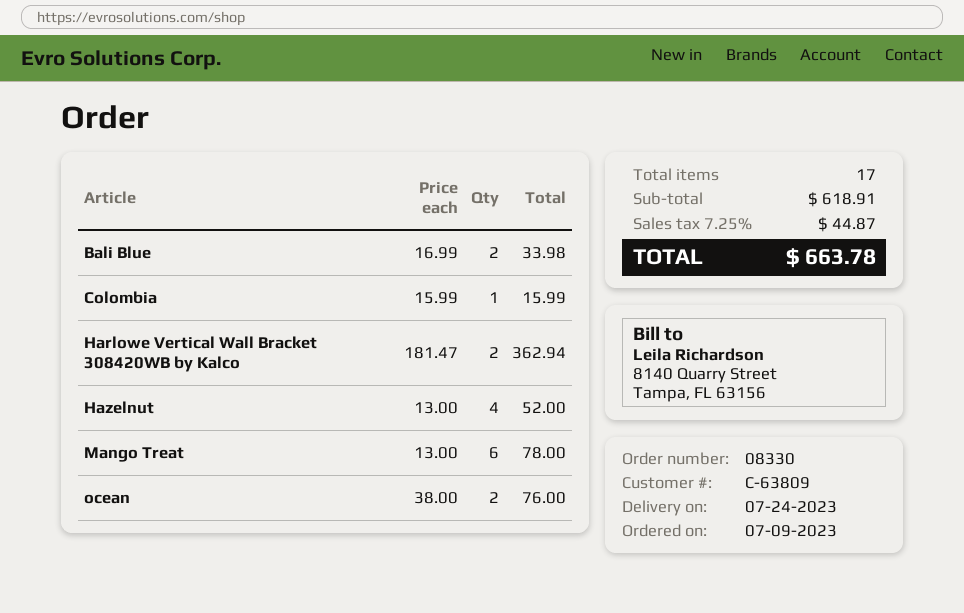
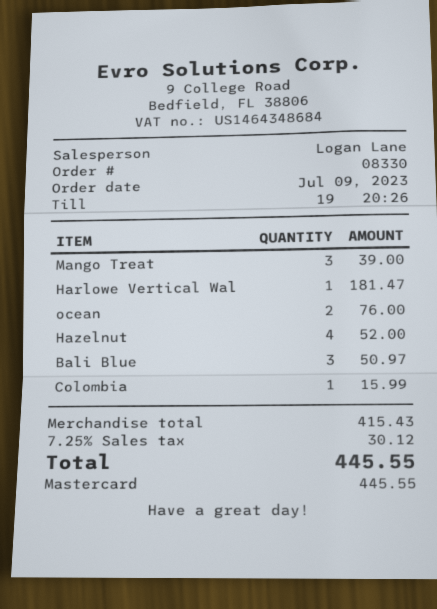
Bali Blue: 2 for 33.98 -> 3 for 50.97
Harlowe Vertical Wall Bracket 308420WB by Kalco: 2 for 362.94 -> 1 for 181.47
Mango Treat: 6 for 78.00 -> 3 for 39.00
subtotal: 618.91 -> 415.43
tax: 7.25% = 44.87 -> 7.25% = 30.12
total: 663.78 -> 445.55

